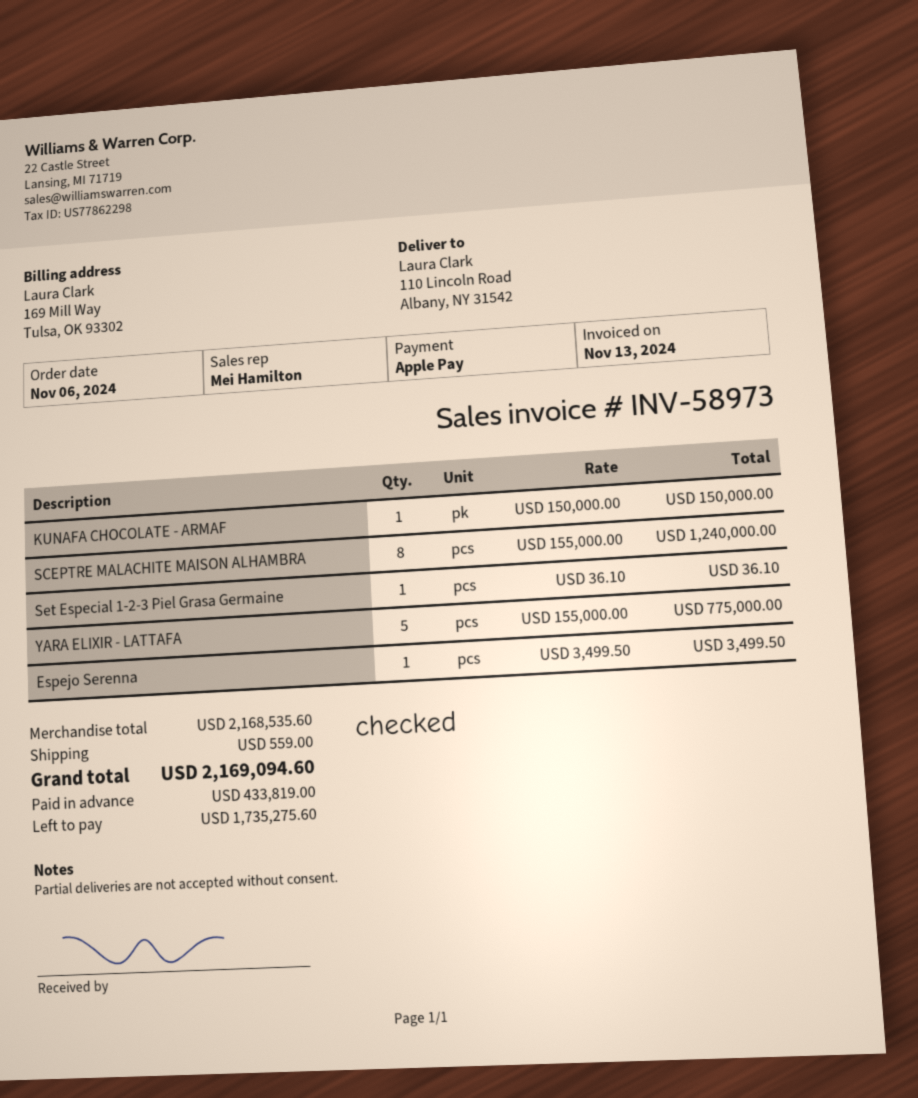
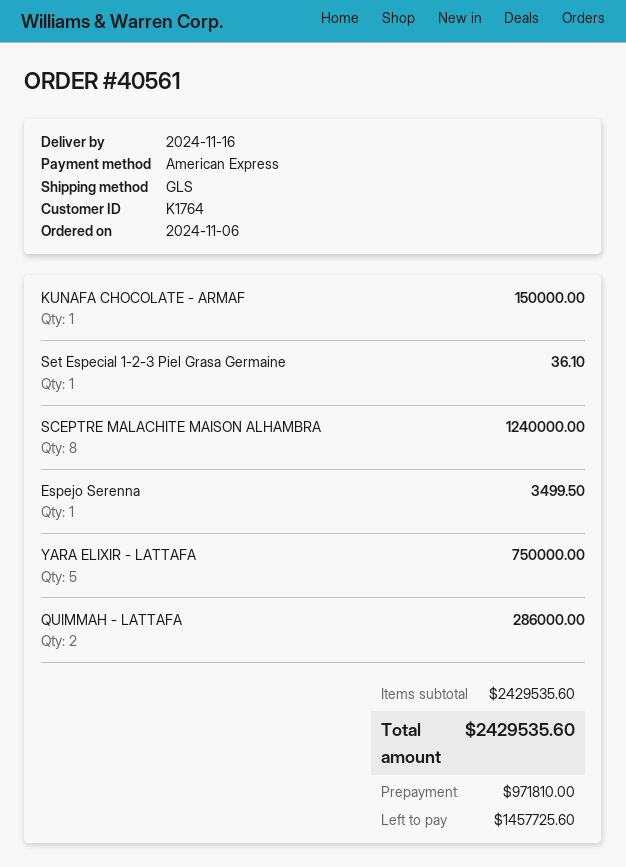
payment method: Apple Pay -> American Express
YARA ELIXIR - LATTAFA: 5 for 775000.00 -> 5 for 750000.00
QUIMMAH - LATTAFA: none -> 2 for 286000.00
subtotal: 2168535.60 -> 2429535.60
shipping: 559.00 -> none
total: 2169094.60 -> 2429535.60
deposit: 433819.00 -> 971810.00
balance: 1735275.60 -> 1457725.60

